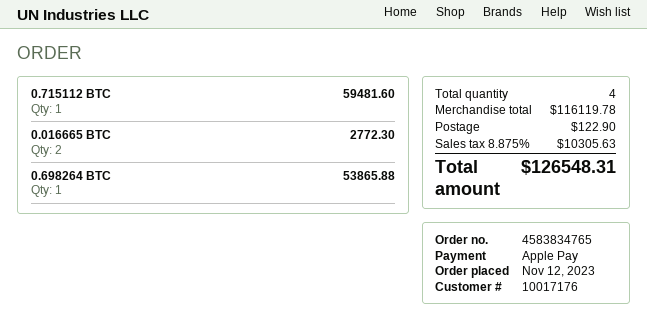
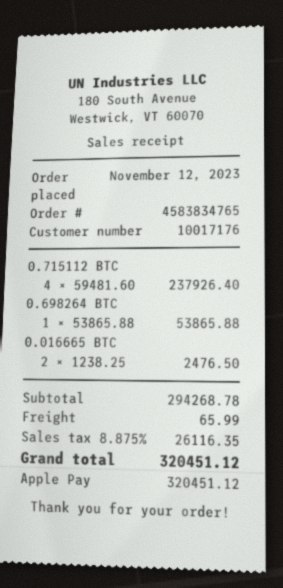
0.715112 BTC: 1 for 59481.60 -> 4 for 237926.40
0.016665 BTC: 2 for 2772.30 -> 2 for 2476.50
subtotal: 116119.78 -> 294268.78
shipping: 122.90 -> 65.99
tax: 8.875% = 10305.63 -> 8.875% = 26116.35
total: 126548.31 -> 320451.12

